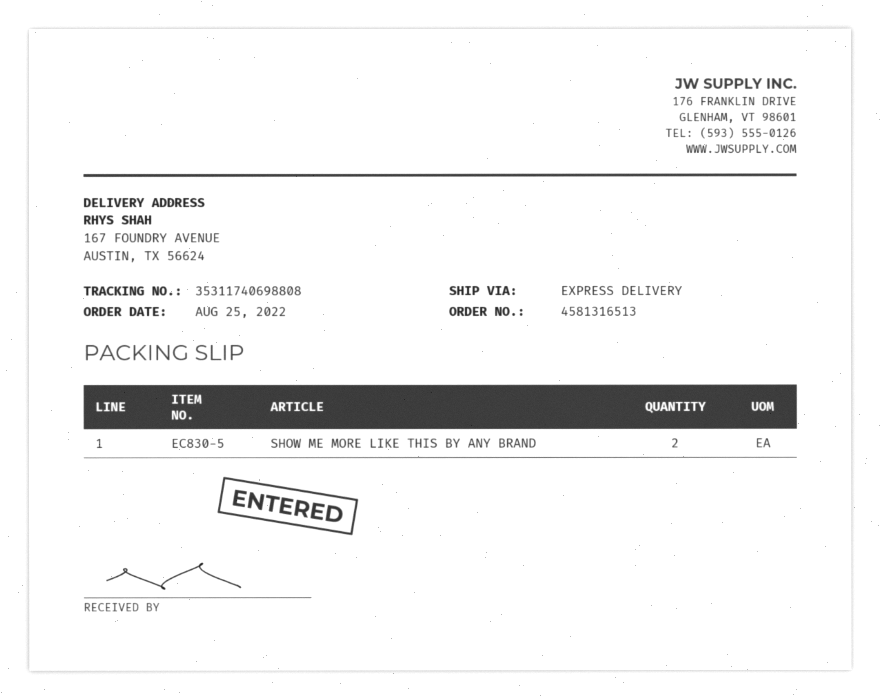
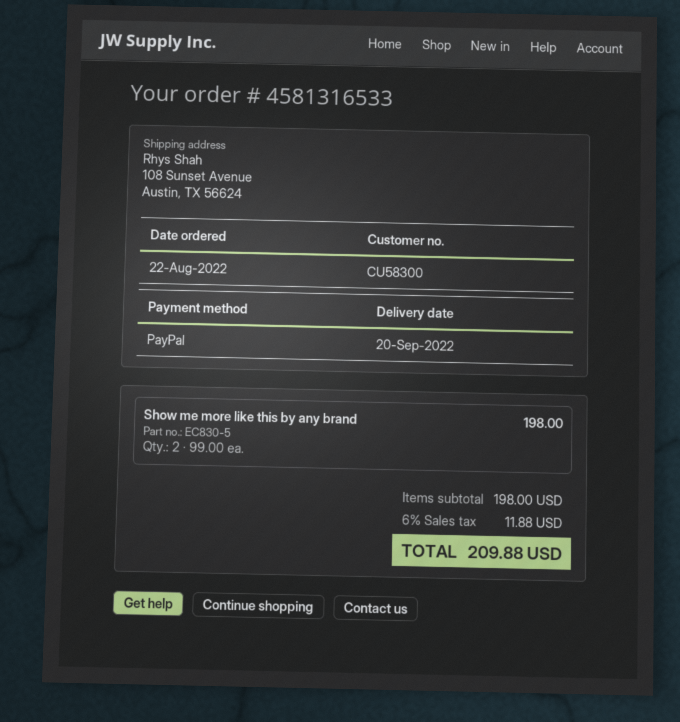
order number: 4581316513 -> 4581316533
order date: 2022-08-25 -> 2022-08-22
ship to: 167 FOUNDRY AVENUE, AUSTIN, TX 56624 -> 108 Sunset Avenue, Austin, TX 56624

